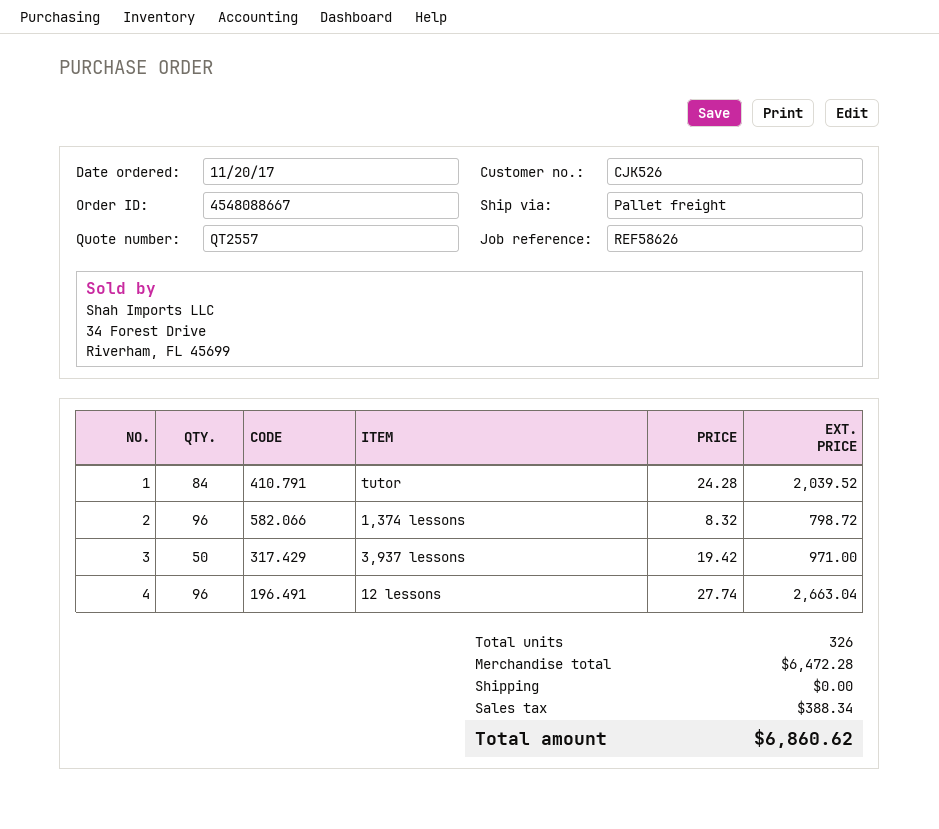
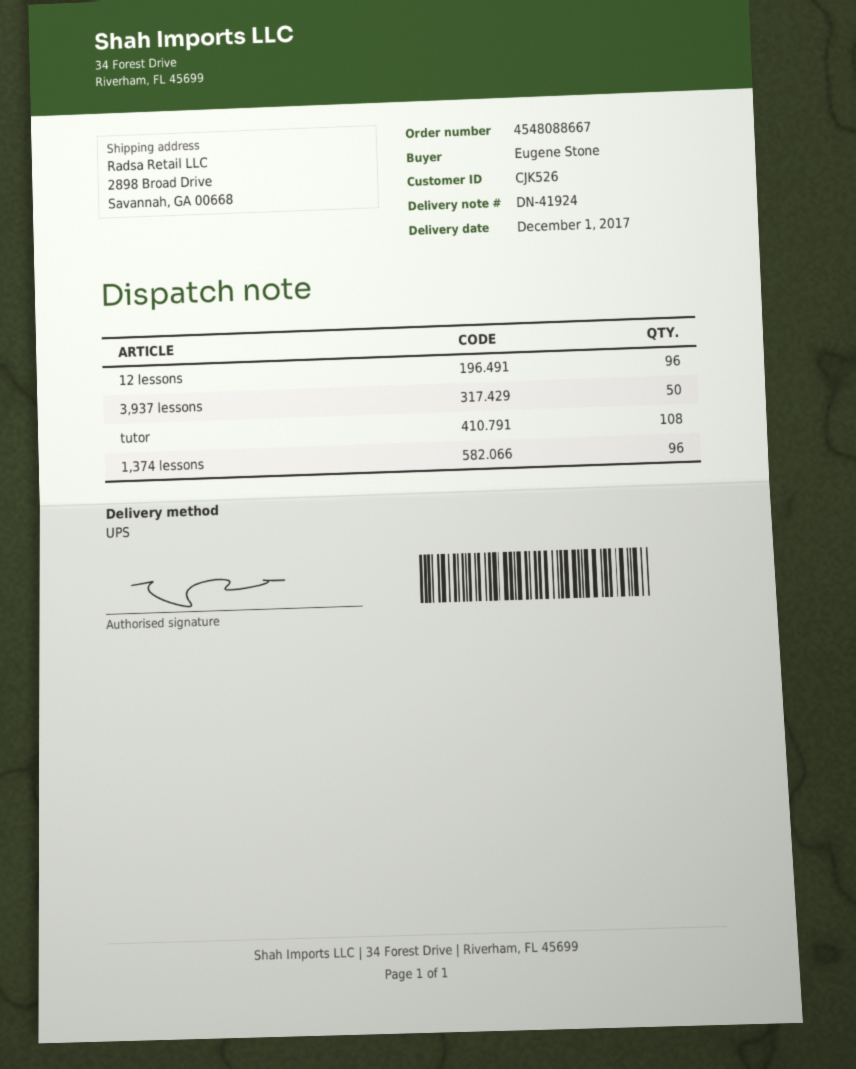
shipping method: pallet freight -> UPS
tutor: 84 -> 108

